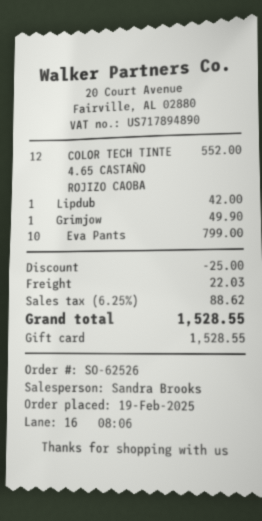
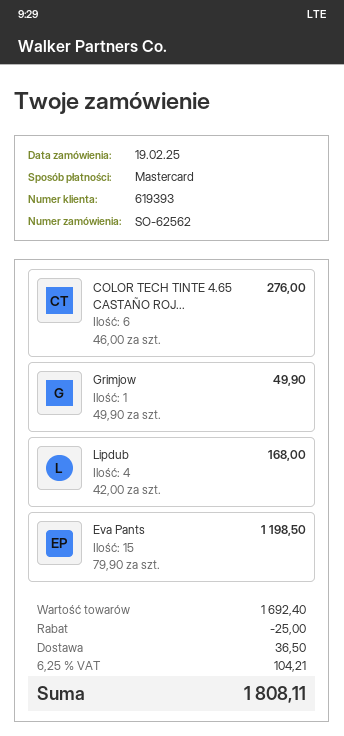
order number: SO-62526 -> SO-62562
payment method: gift card -> Mastercard
COLOR TECH TINTE 4.65 CASTAÑO ROJIZO CAOBA: 12 for 552.00 -> 6 for 276.00
Lipdub: 1 for 42.00 -> 4 for 168.00
Eva Pants: 10 for 799.00 -> 15 for 1198.50
shipping: 22.03 -> 36.50
tax: 6.25% = 88.62 -> 6.25% = 104.21
total: 1528.55 -> 1808.11

